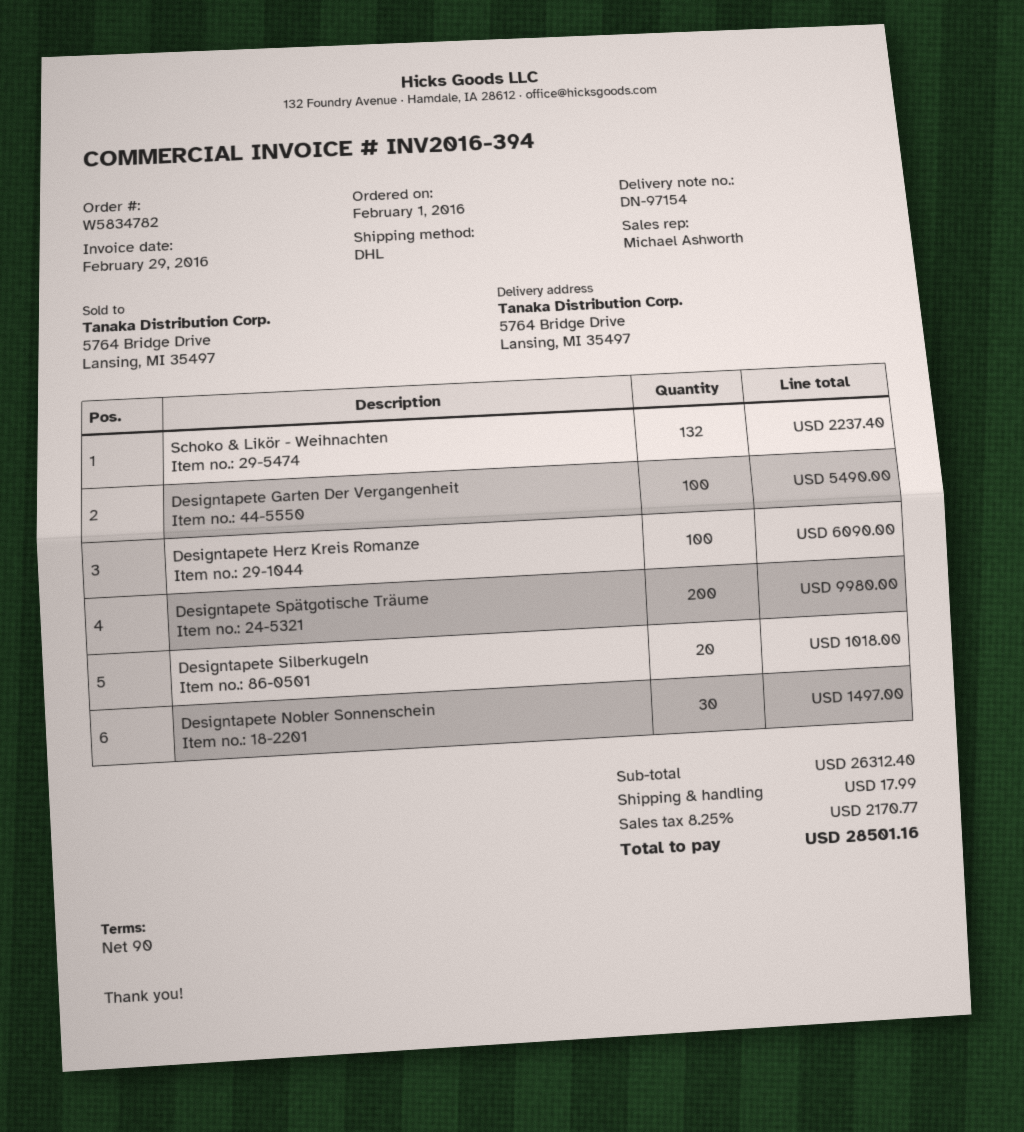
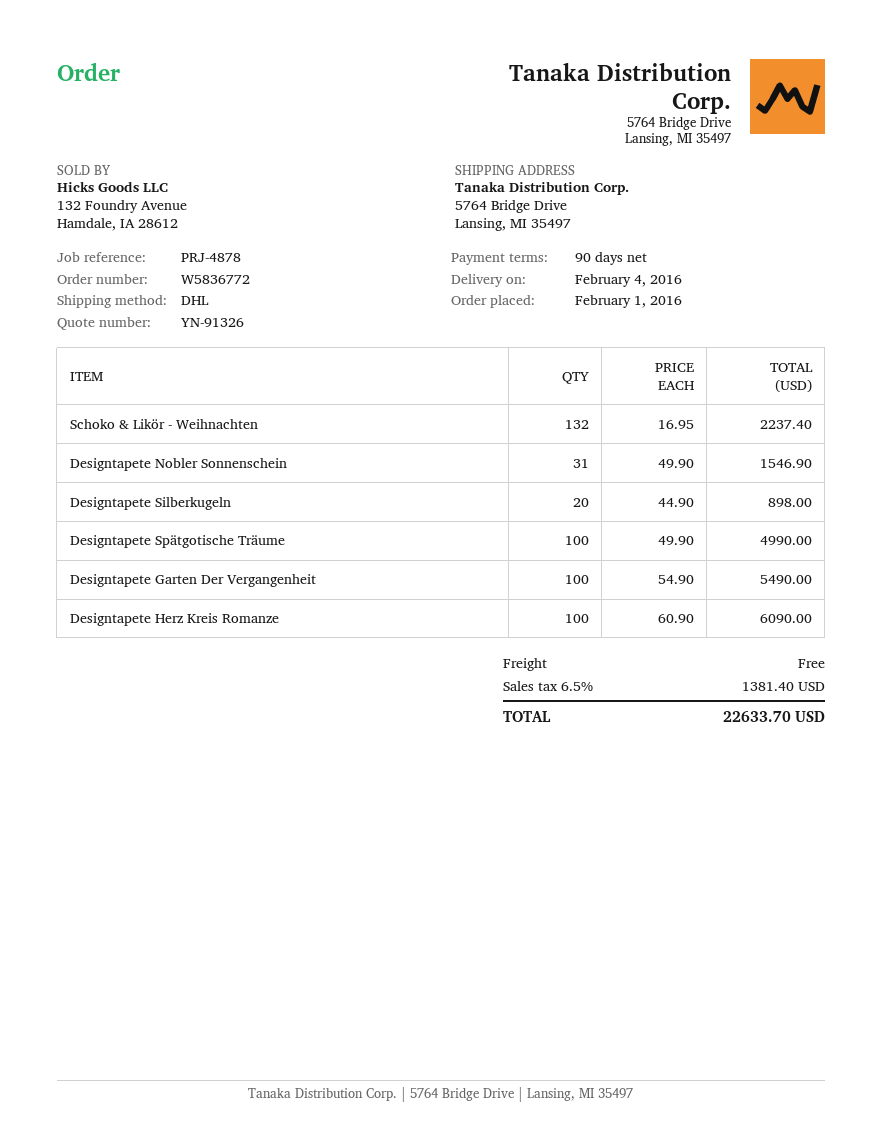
order number: W5834782 -> W5836772
Designtapete Spätgotische Träume: 200 for 9980.00 -> 100 for 4990.00
Designtapete Silberkugeln: 20 for 1018.00 -> 20 for 898.00
Designtapete Nobler Sonnenschein: 30 for 1497.00 -> 31 for 1546.90
shipping: 17.99 -> 0.00
tax: 8.25% = 2170.77 -> 6.5% = 1381.40
total: 28501.16 -> 22633.70

